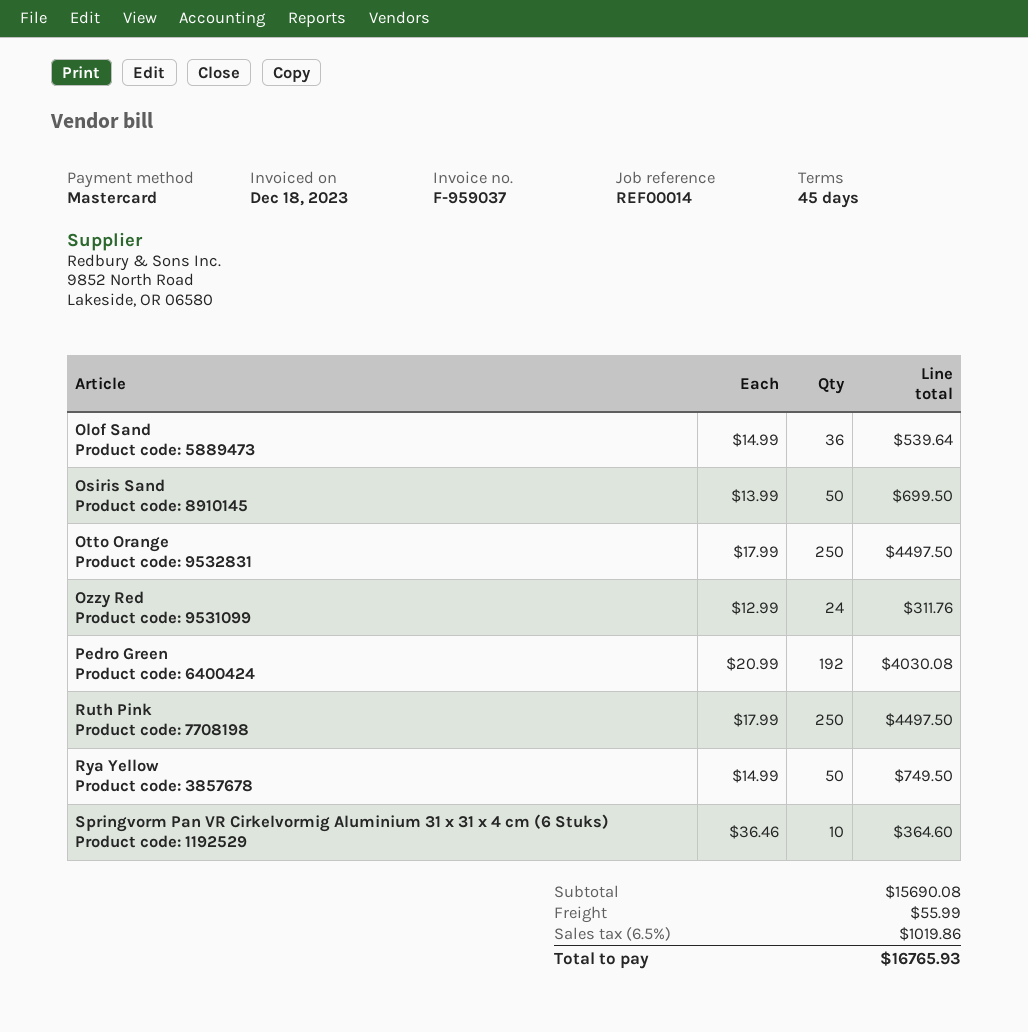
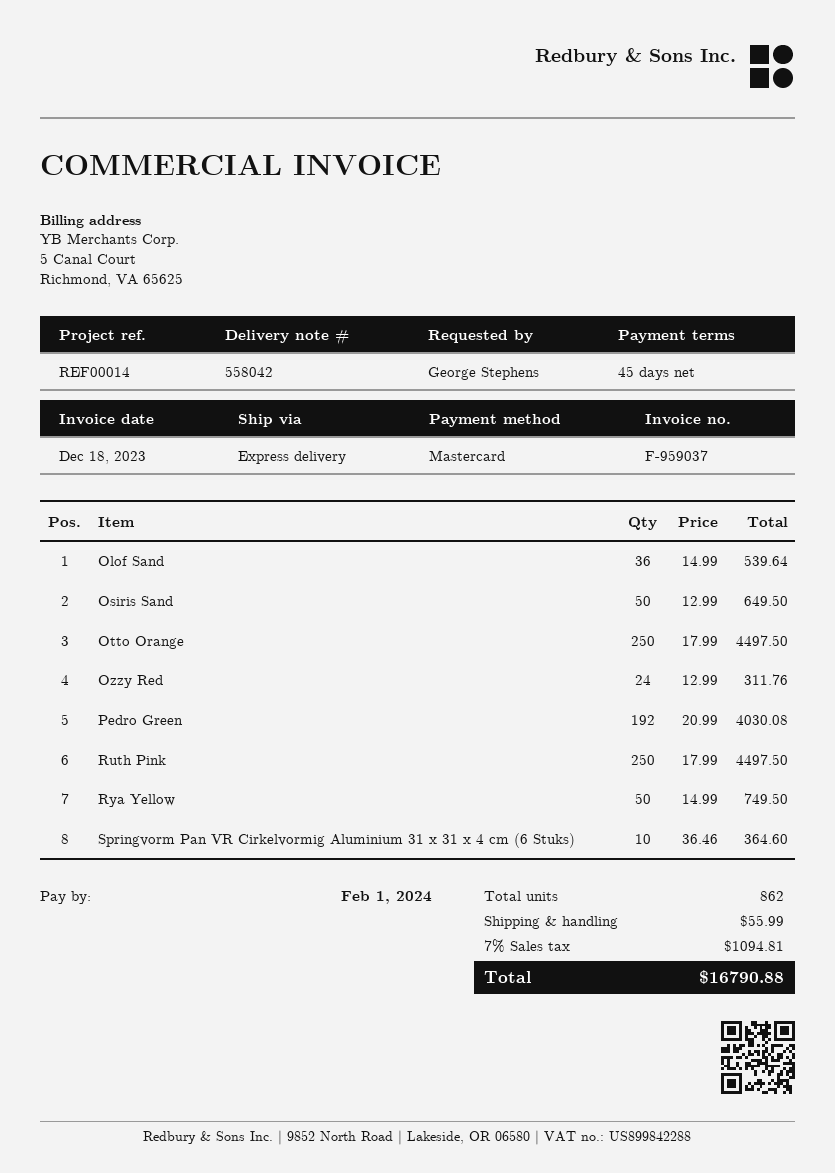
Osiris Sand: 50 x 13.99 = 699.50 -> 50 x 12.99 = 649.50
tax: 6.5% = 1019.86 -> 7% = 1094.81
total: 16765.93 -> 16790.88

